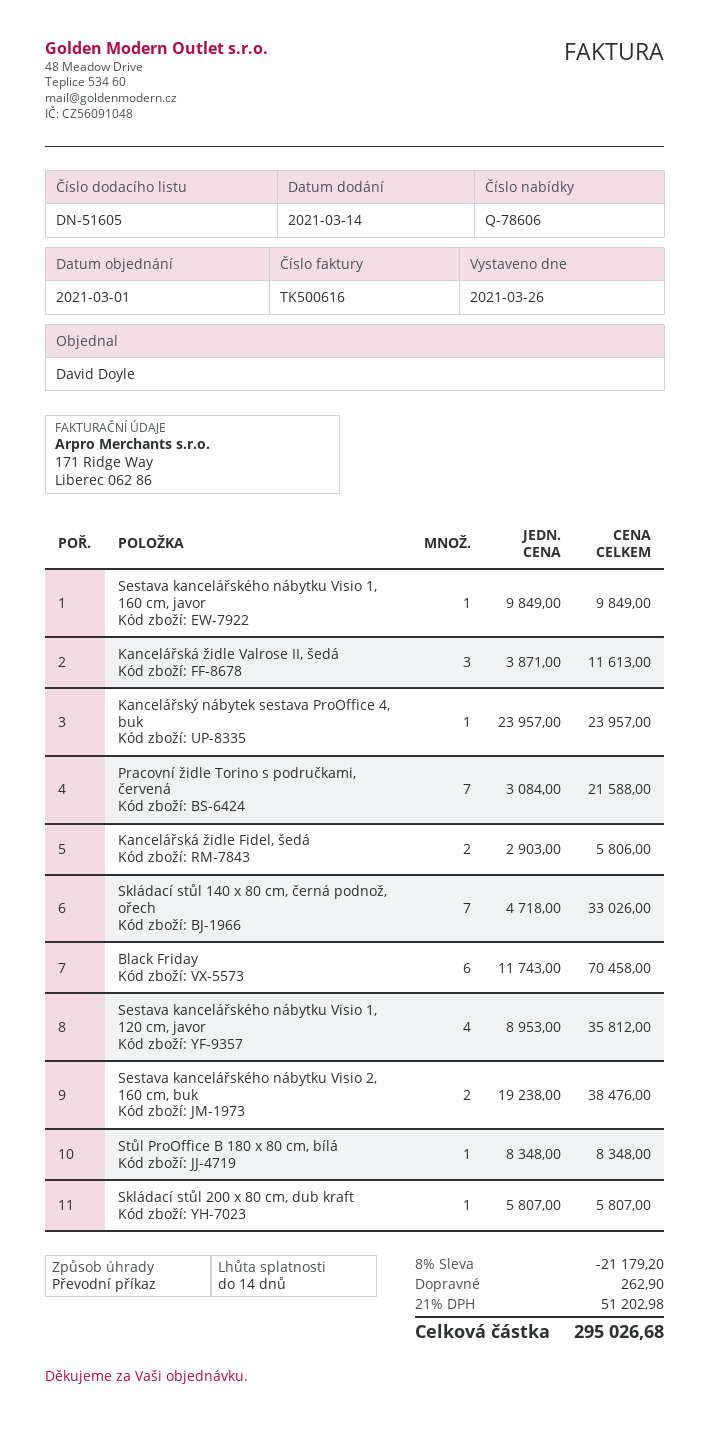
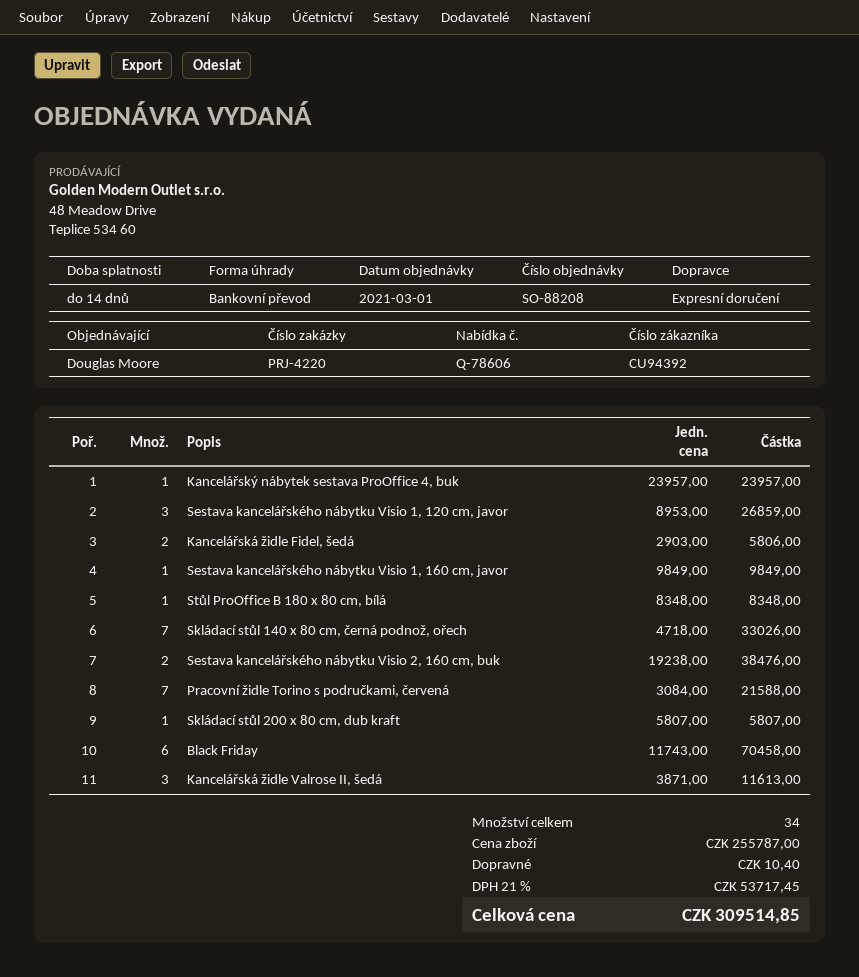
ordered by: David Doyle -> Douglas Moore
Sestava kancelářského nábytku Visio 1, 120 cm, javor: 4 x 8953.00 = 35812.00 -> 3 x 8953.00 = 26859.00
discount: 8% = 21179.20 -> none
shipping: 262.90 -> 10.40
tax: 21% = 51202.98 -> 21% = 53717.45
total: 295026.68 -> 309514.85

